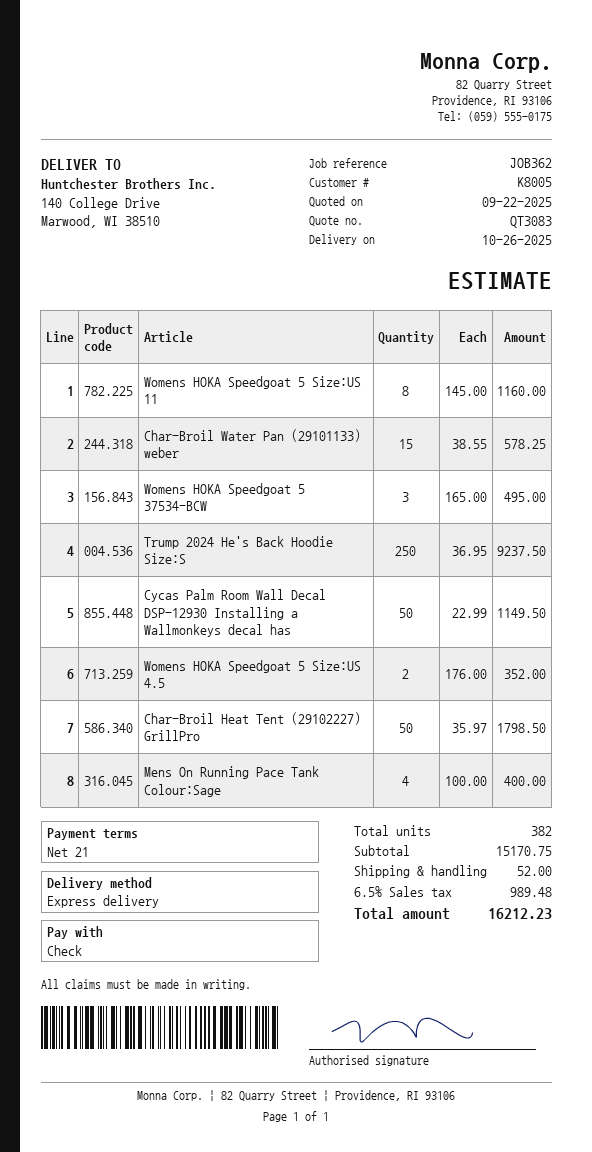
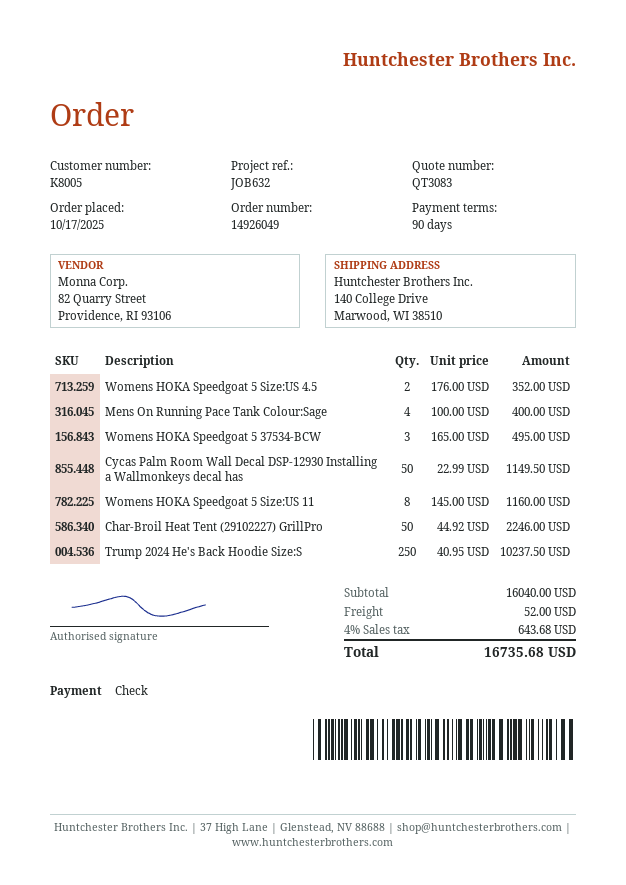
payment terms: 21 days -> 90 days
reference: JOB362 -> JOB632
Char-Broil Water Pan (29101133) weber: 15 x 38.55 = 578.25 -> none
Trump 2024 He's Back Hoodie Size:S: 250 x 36.95 = 9237.50 -> 250 x 40.95 = 10237.50
Char-Broil Heat Tent (29102227) GrillPro: 50 x 35.97 = 1798.50 -> 50 x 44.92 = 2246.00
subtotal: 15170.75 -> 16040.00
tax: 6.5% = 989.48 -> 4% = 643.68
total: 16212.23 -> 16735.68

